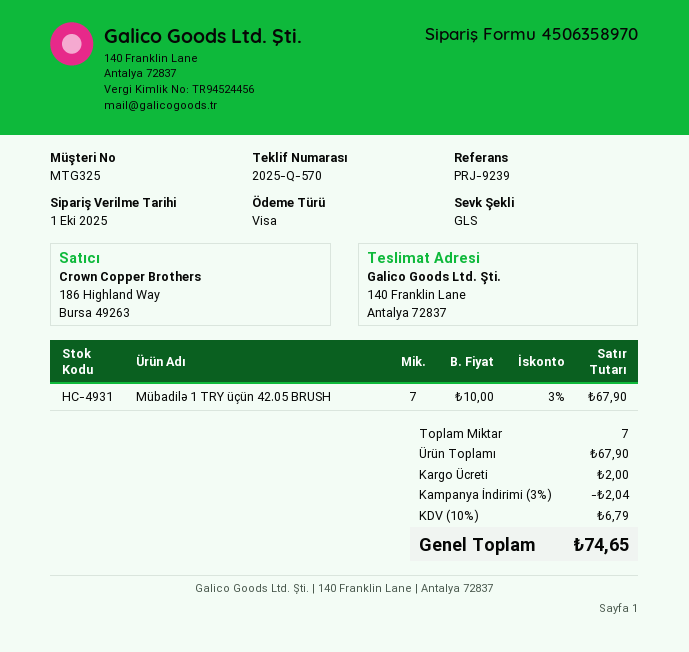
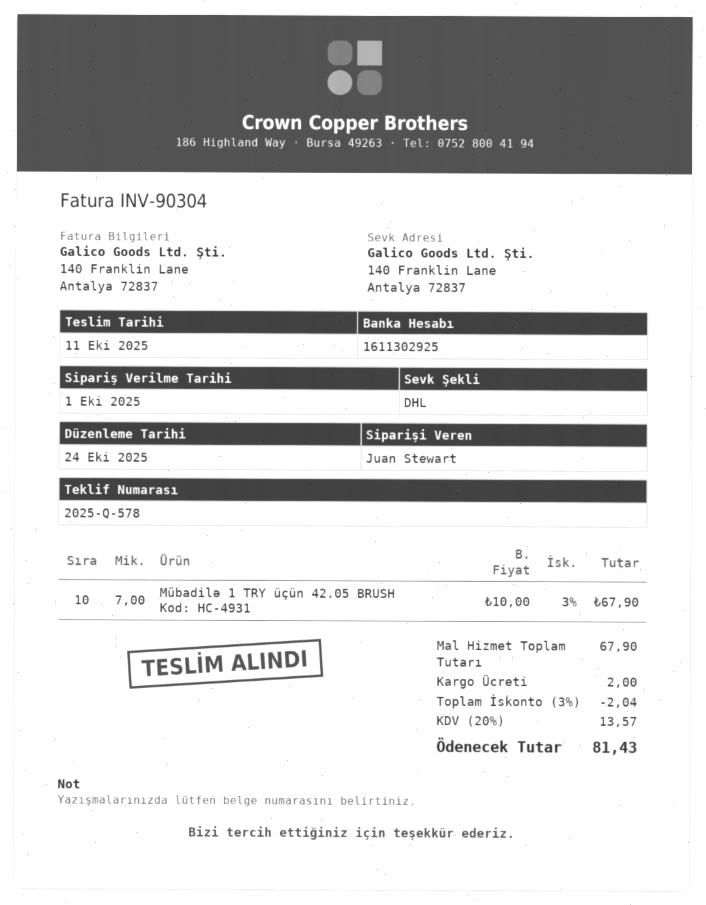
quote number: 2025-Q-570 -> 2025-Q-578
shipping method: GLS -> DHL
tax: 10% = 6.79 -> 20% = 13.57
total: 74.65 -> 81.43

